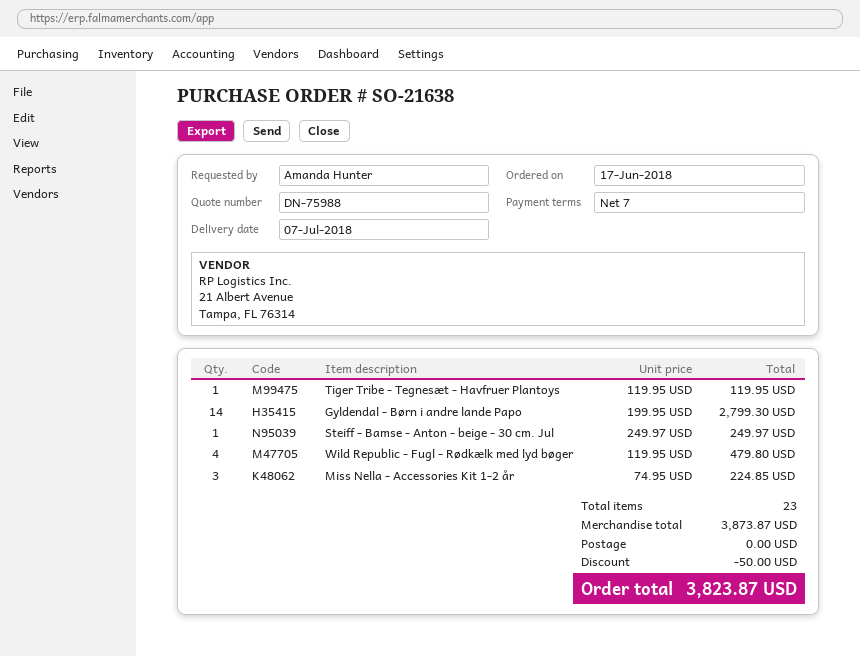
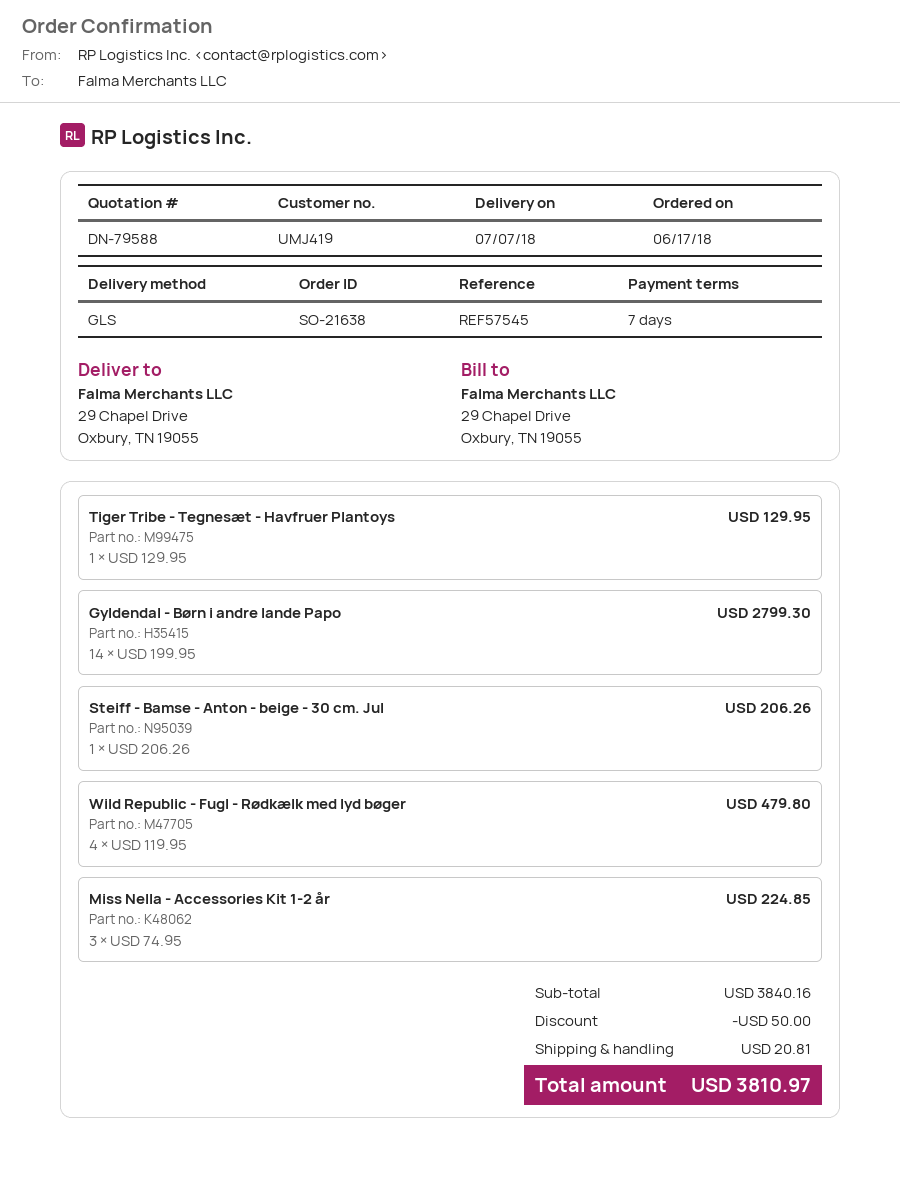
quote number: DN-75988 -> DN-79588
Tiger Tribe - Tegnesæt - Havfruer Plantoys: 1 x 119.95 = 119.95 -> 1 x 129.95 = 129.95
Steiff - Bamse - Anton - beige - 30 cm. Jul: 1 x 249.97 = 249.97 -> 1 x 206.26 = 206.26
subtotal: 3873.87 -> 3840.16
shipping: 0.00 -> 20.81
total: 3823.87 -> 3810.97

